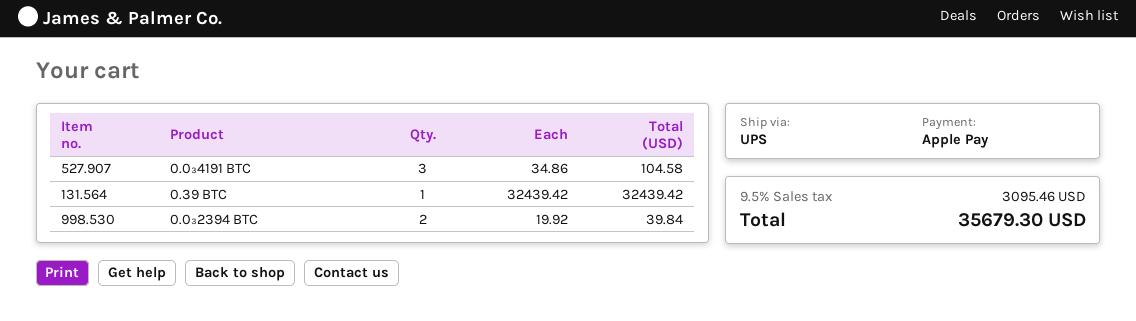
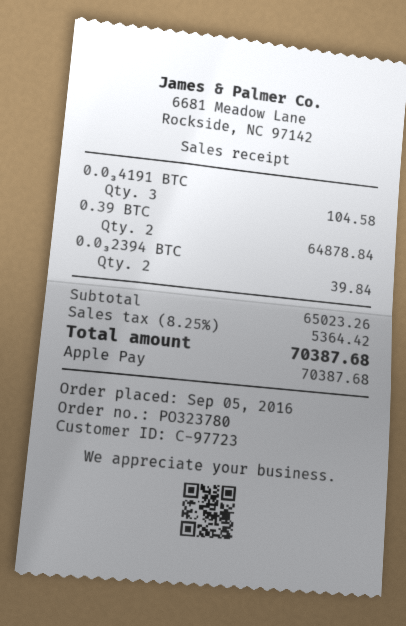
0.39 BTC: 1 for 32439.42 -> 2 for 64878.84
tax: 9.5% = 3095.46 -> 8.25% = 5364.42
total: 35679.30 -> 70387.68

